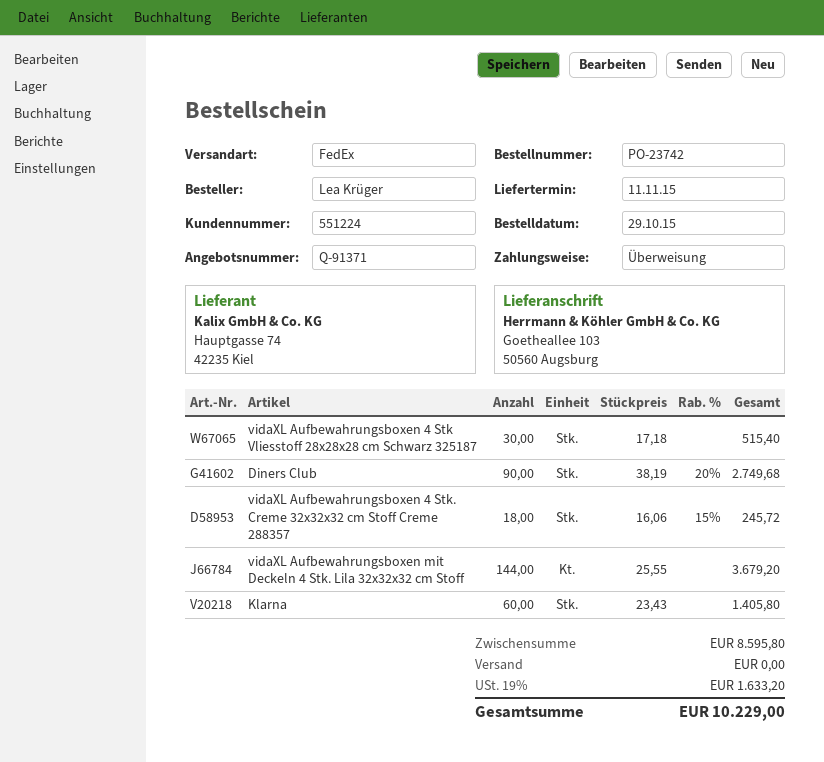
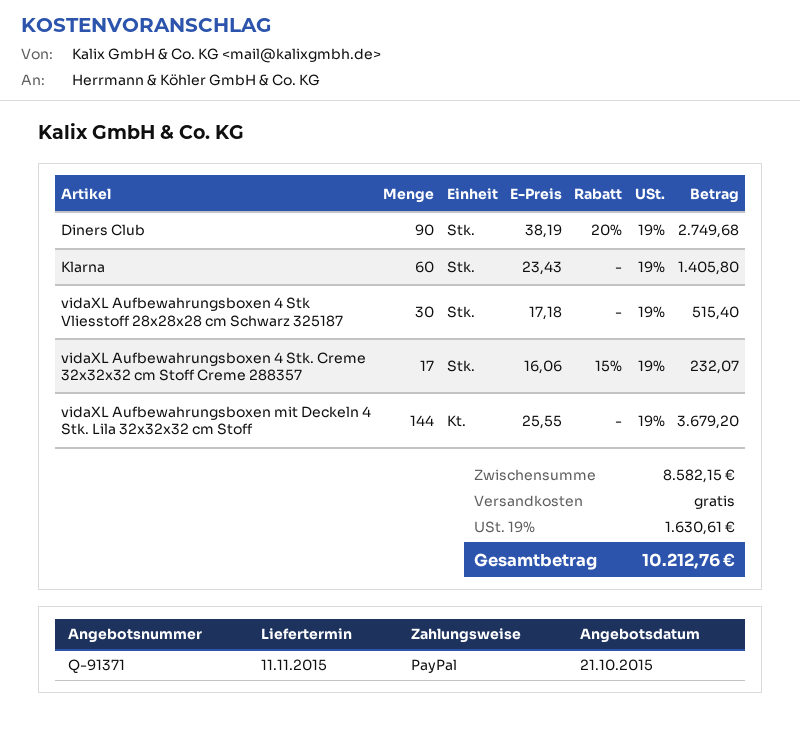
payment method: bank transfer -> PayPal
vidaXL Aufbewahrungsboxen 4 Stk. Creme 32x32x32 cm Stoff Creme 288357: 18 x 16.06 - 15% = 245.72 -> 17 x 16.06 - 15% = 232.07
subtotal: 8595.80 -> 8582.15
tax: 19% = 1633.20 -> 19% = 1630.61
total: 10229.00 -> 10212.76

